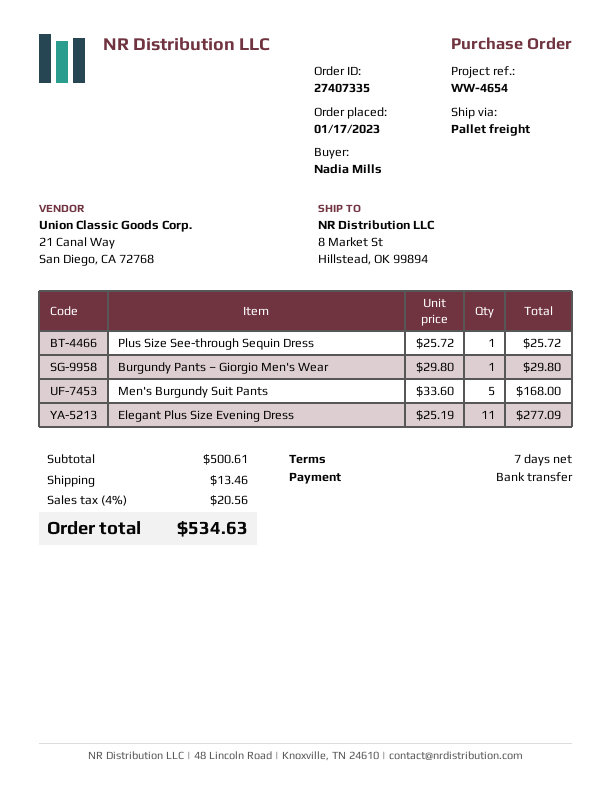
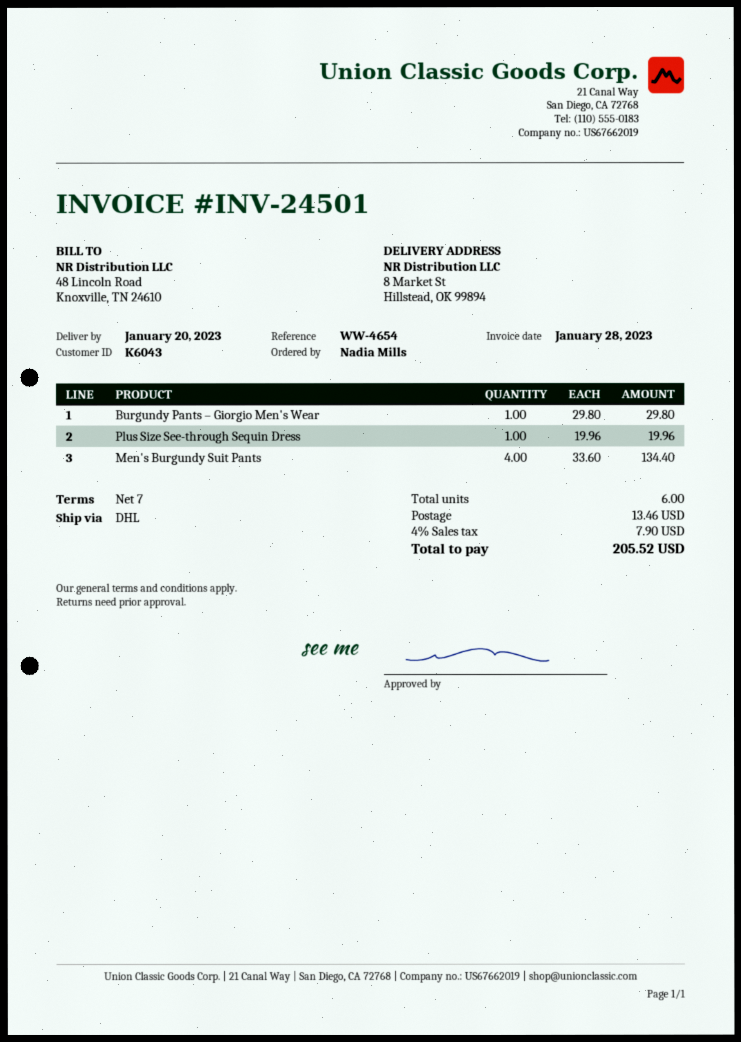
shipping method: pallet freight -> DHL
Plus Size See-through Sequin Dress: 1 x 25.72 = 25.72 -> 1 x 19.96 = 19.96
Men's Burgundy Suit Pants: 5 x 33.60 = 168.00 -> 4 x 33.60 = 134.40
Elegant Plus Size Evening Dress: 11 x 25.19 = 277.09 -> none
tax: 4% = 20.56 -> 4% = 7.90
total: 534.63 -> 205.52

